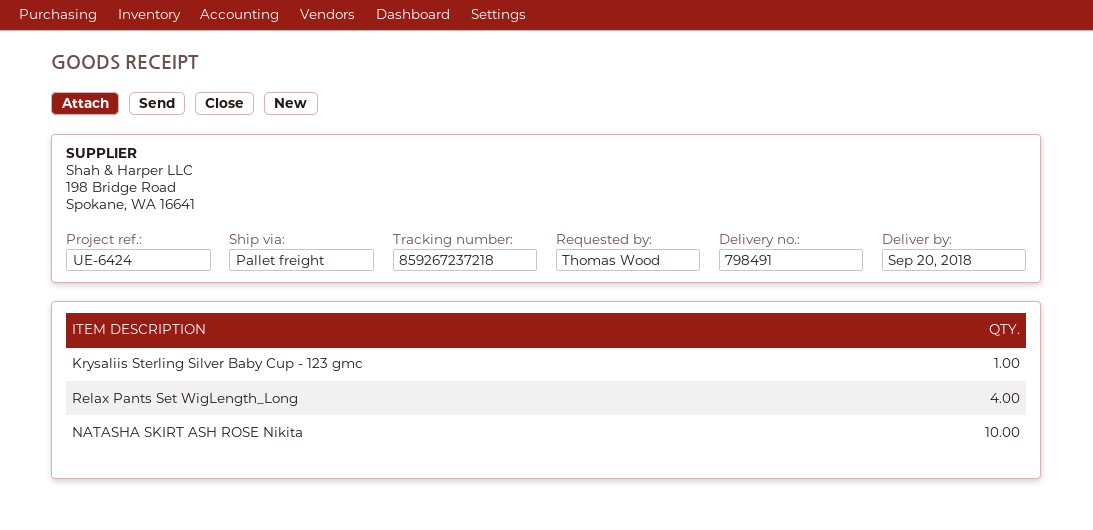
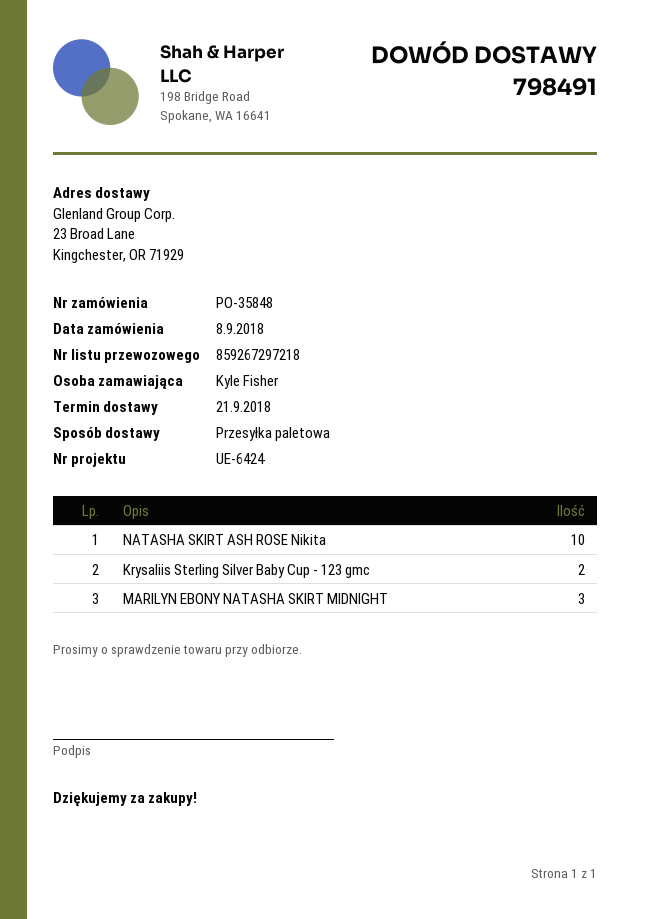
delivery date: 2018-09-20 -> 2018-09-21
ordered by: Thomas Wood -> Kyle Fisher
tracking number: 859267237218 -> 859267297218
Krysaliis Sterling Silver Baby Cup - 123 gmc: 1 -> 2
Relax Pants Set WigLength_Long: 4 -> none
MARILYN EBONY NATASHA SKIRT MIDNIGHT: none -> 3

